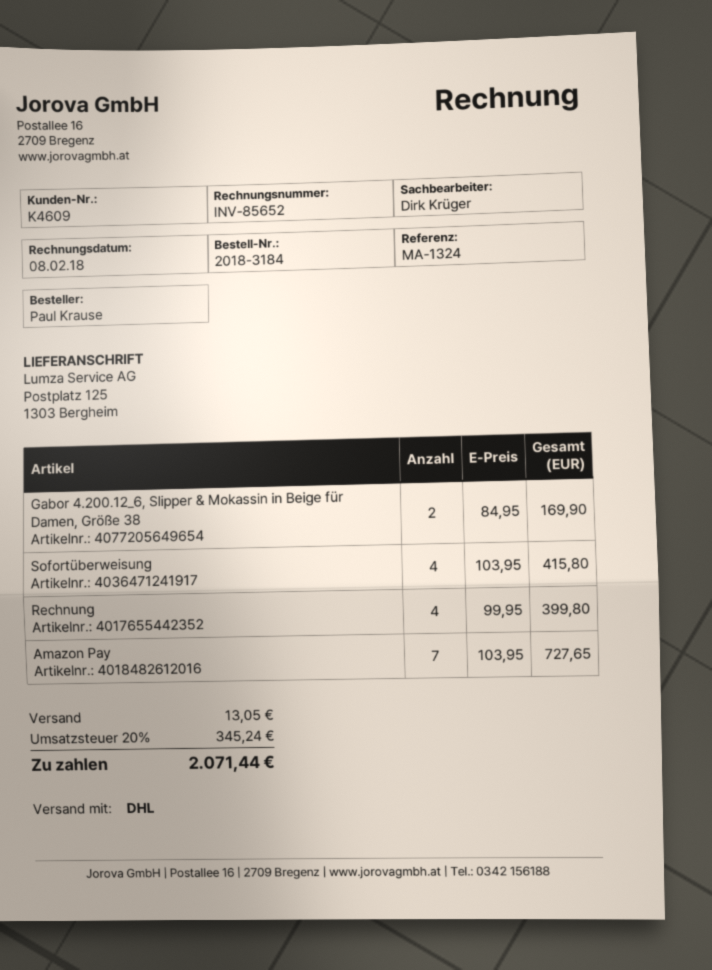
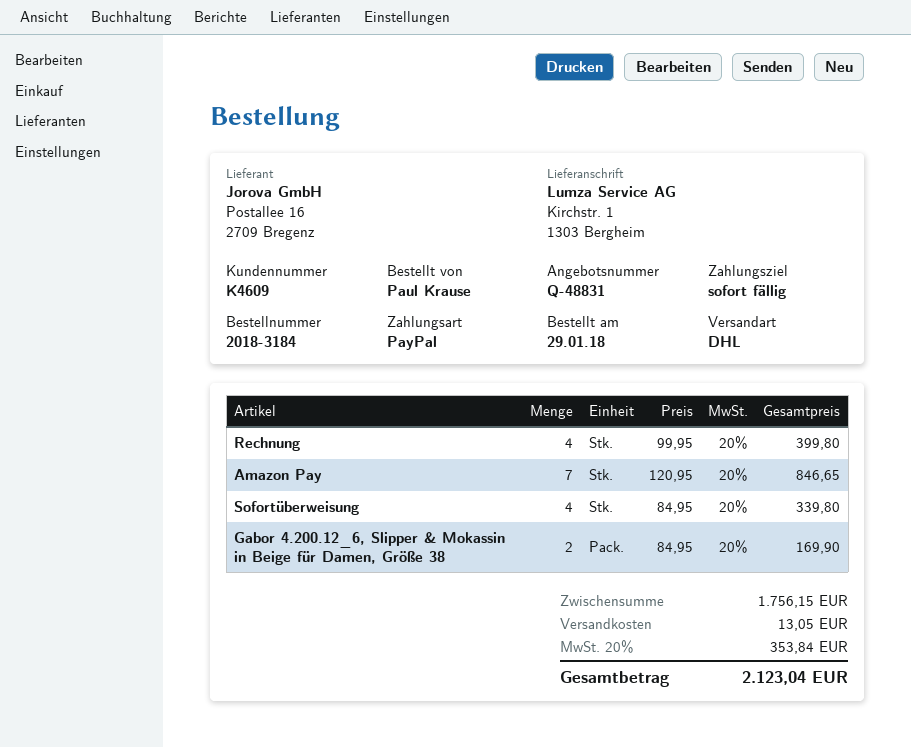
ship to: Postplatz 125, 1303 Bergheim -> Kirchstr. 1, 1303 Bergheim
Sofortüberweisung: 4 x 103.95 = 415.80 -> 4 x 84.95 = 339.80
Amazon Pay: 7 x 103.95 = 727.65 -> 7 x 120.95 = 846.65
tax: 20% = 345.24 -> 20% = 353.84
total: 2071.44 -> 2123.04

